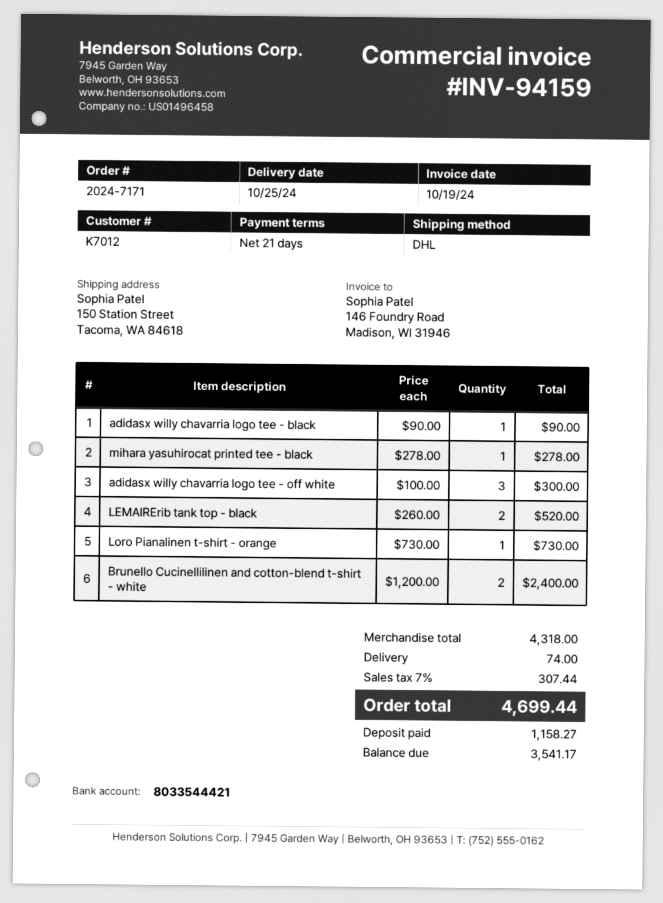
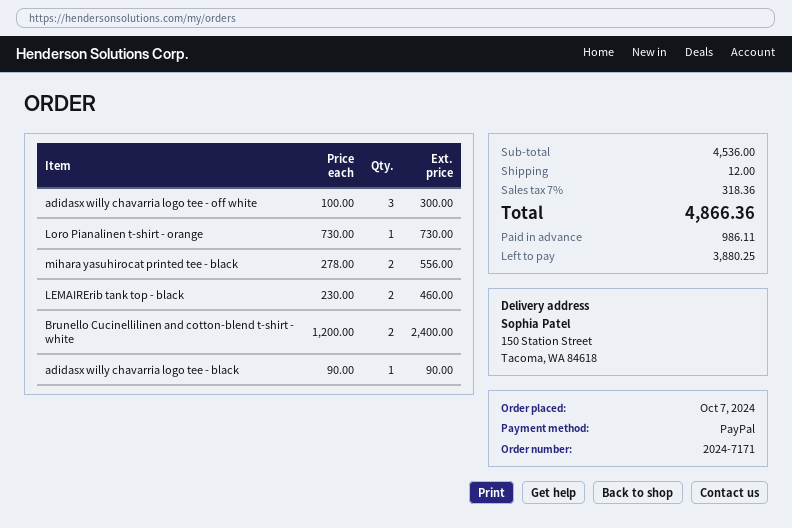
mihara yasuhirocat printed tee - black: 1 x 278.00 = 278.00 -> 2 x 278.00 = 556.00
LEMAIRErib tank top - black: 2 x 260.00 = 520.00 -> 2 x 230.00 = 460.00
subtotal: 4318.00 -> 4536.00
shipping: 74.00 -> 12.00
tax: 7% = 307.44 -> 7% = 318.36
total: 4699.44 -> 4866.36
deposit: 1158.27 -> 986.11
balance: 3541.17 -> 3880.25

